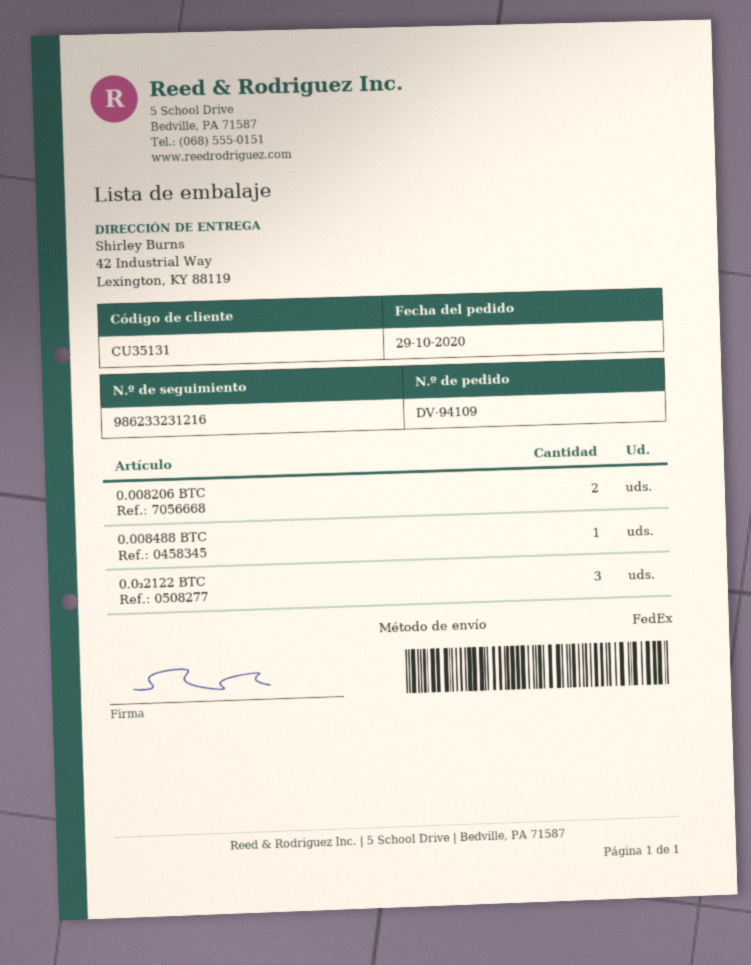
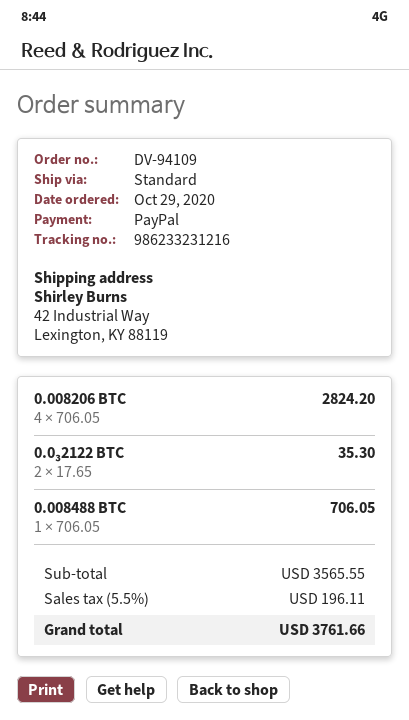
shipping method: FedEx -> standard
0.008206 BTC: 2 -> 4
0.0₃2122 BTC: 3 -> 2

